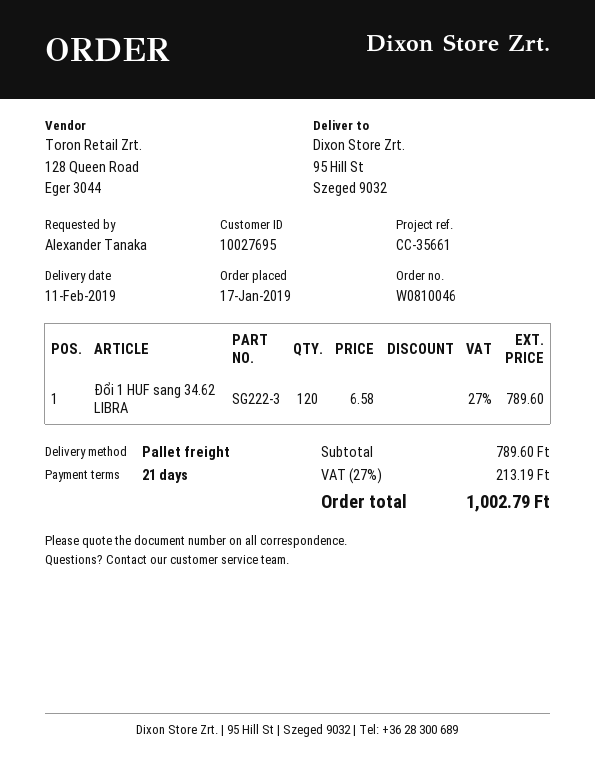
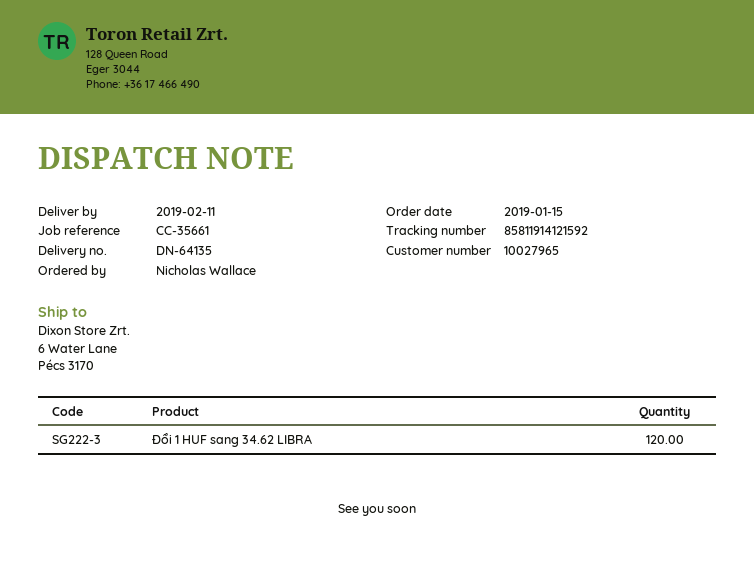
order date: 2019-01-17 -> 2019-01-15
customer number: 10027695 -> 10027965
ordered by: Alexander Tanaka -> Nicholas Wallace
ship to: 95 Hill St, Szeged 9032 -> 6 Water Lane, Pécs 3170

